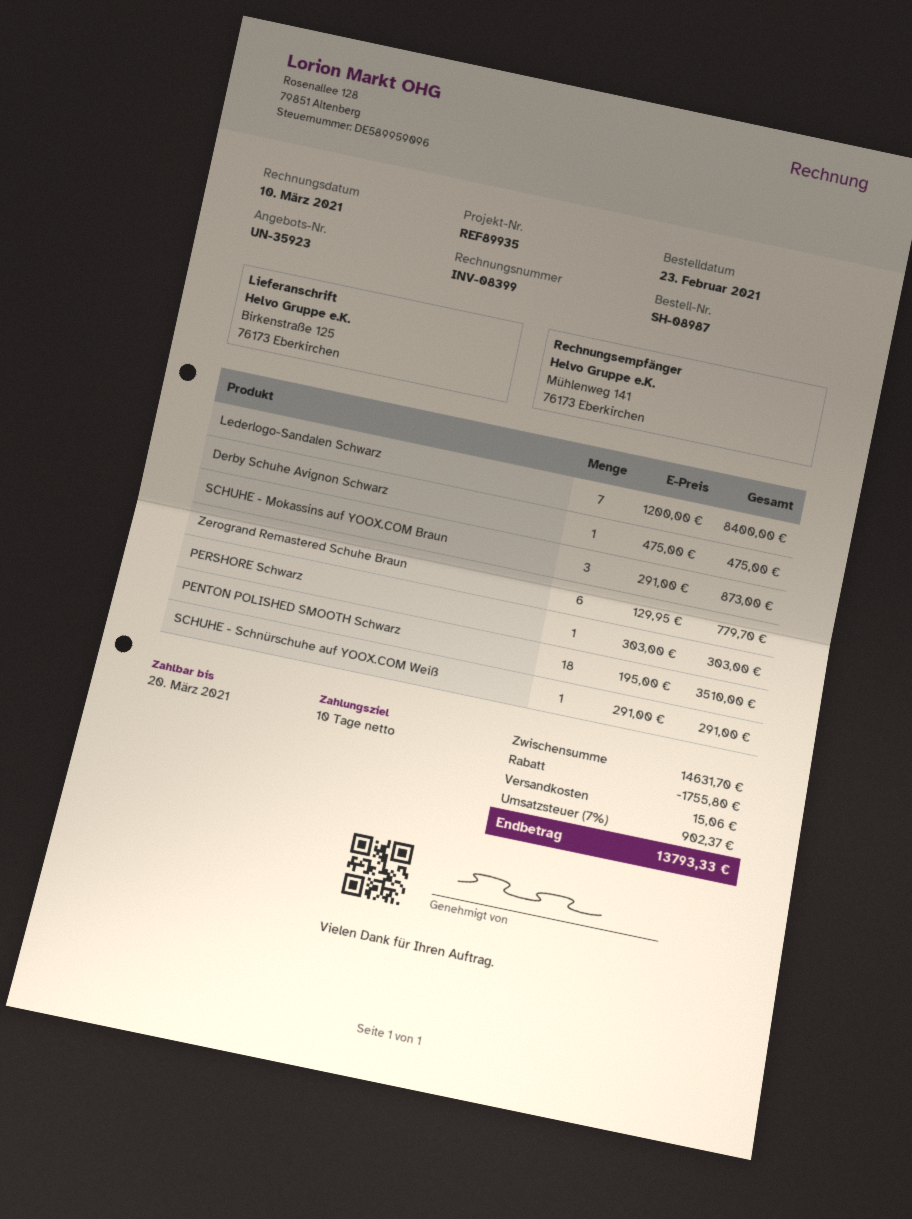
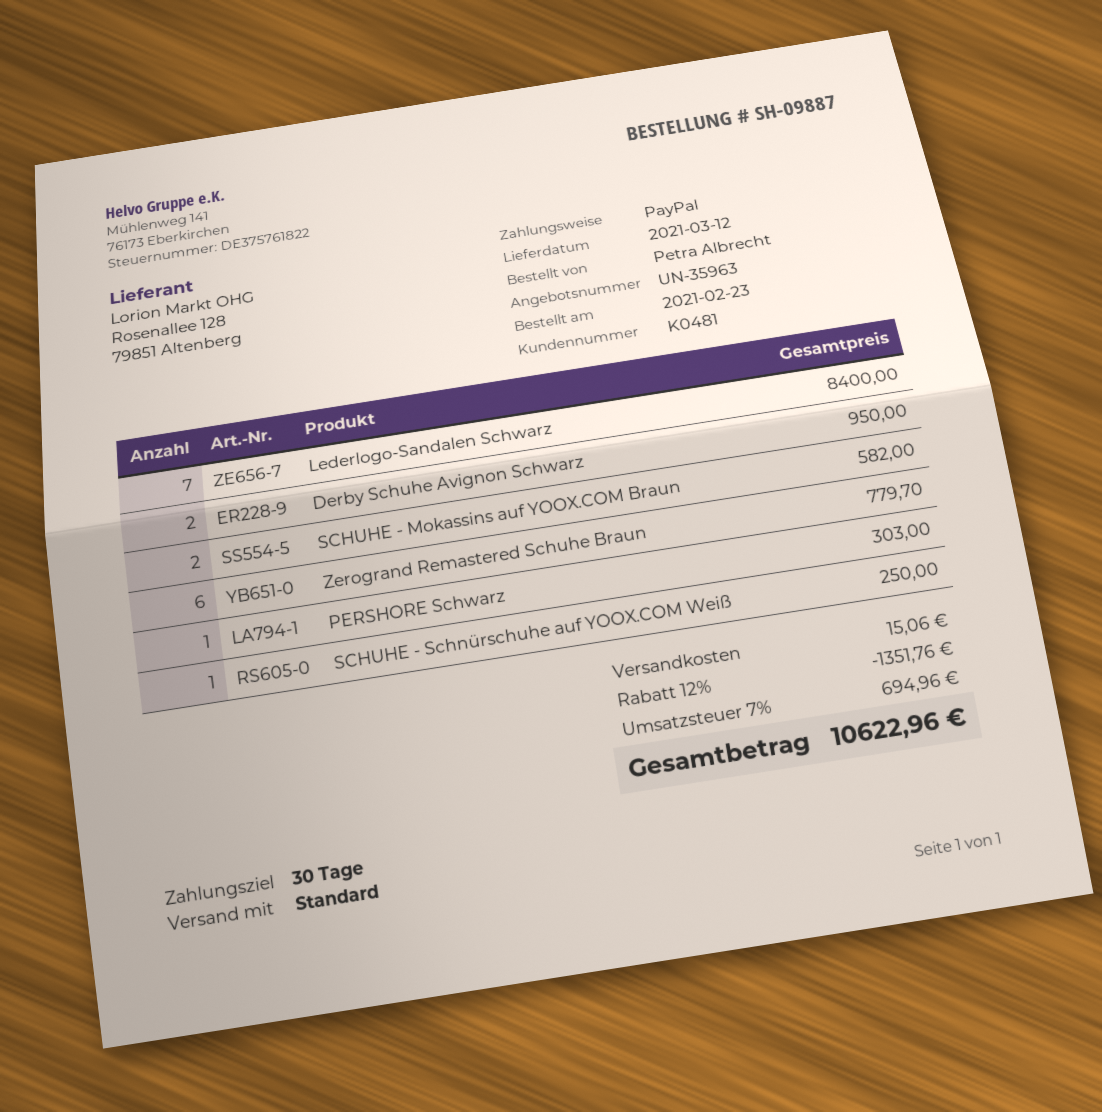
quote number: UN-35923 -> UN-35963
order number: SH-08987 -> SH-09887
payment terms: 10 days -> 30 days
Derby Schuhe Avignon Schwarz: 1 for 475.00 -> 2 for 950.00
SCHUHE - Mokassins auf YOOX.COM Braun: 3 for 873.00 -> 2 for 582.00
PENTON POLISHED SMOOTH Schwarz: 18 for 3510.00 -> none
SCHUHE - Schnürschuhe auf YOOX.COM Weiß: 1 for 291.00 -> 1 for 250.00
discount: 1755.80 -> 1351.76
tax: 7% = 902.37 -> 7% = 694.96
total: 13793.33 -> 10622.96

